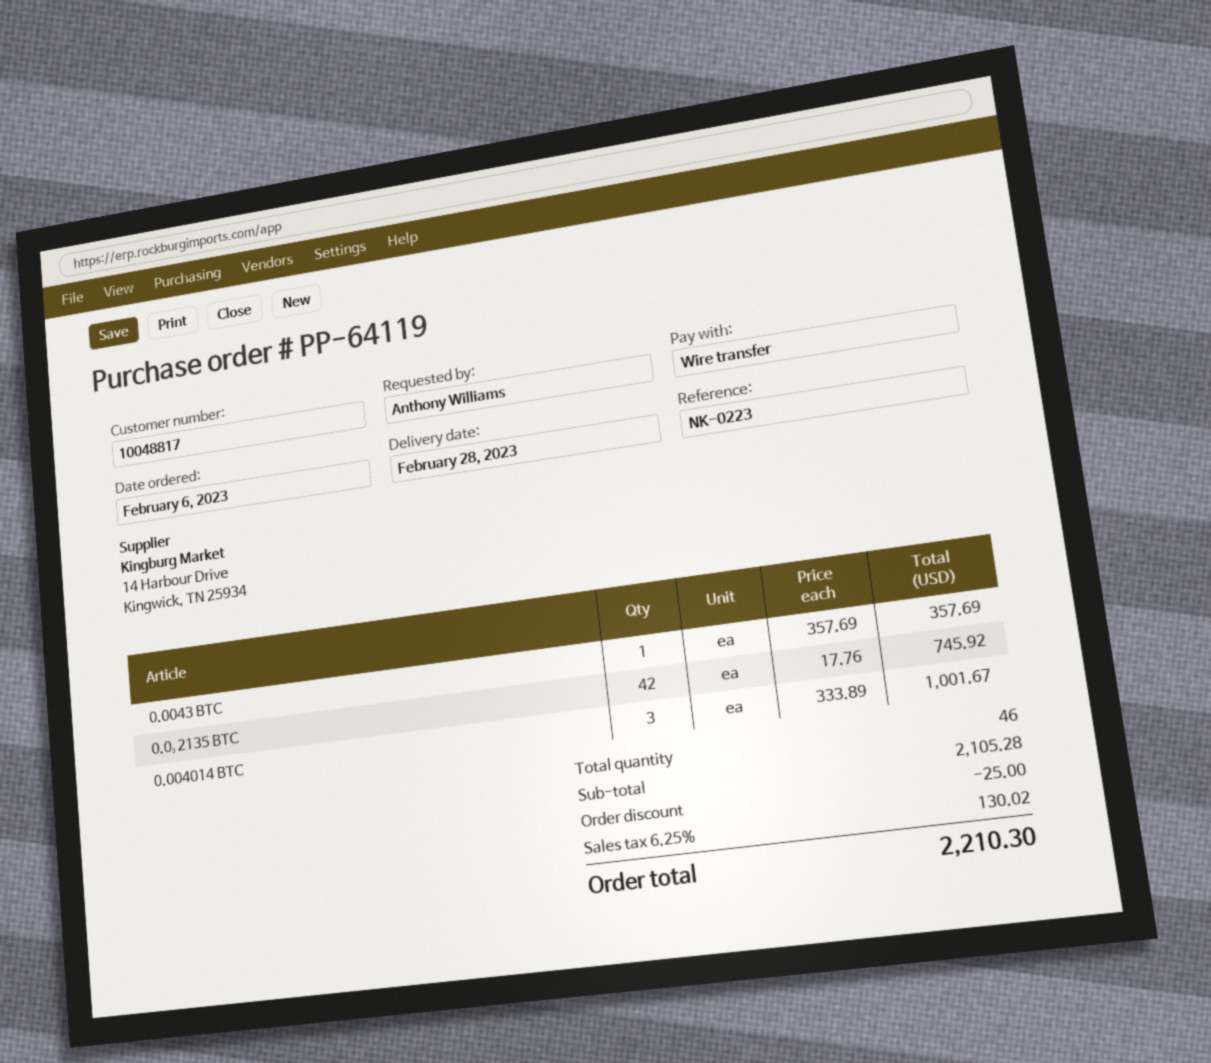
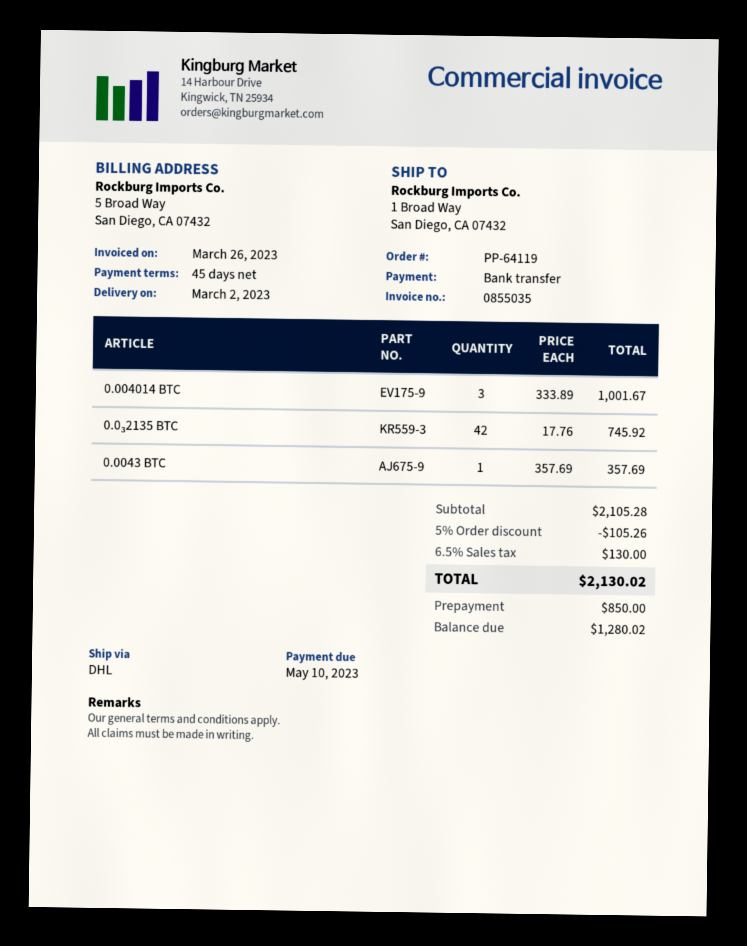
delivery date: 2023-02-28 -> 2023-03-02
discount: 25.00 -> 105.26
tax: 6.25% = 130.02 -> 6.5% = 130.00
total: 2210.30 -> 2130.02

